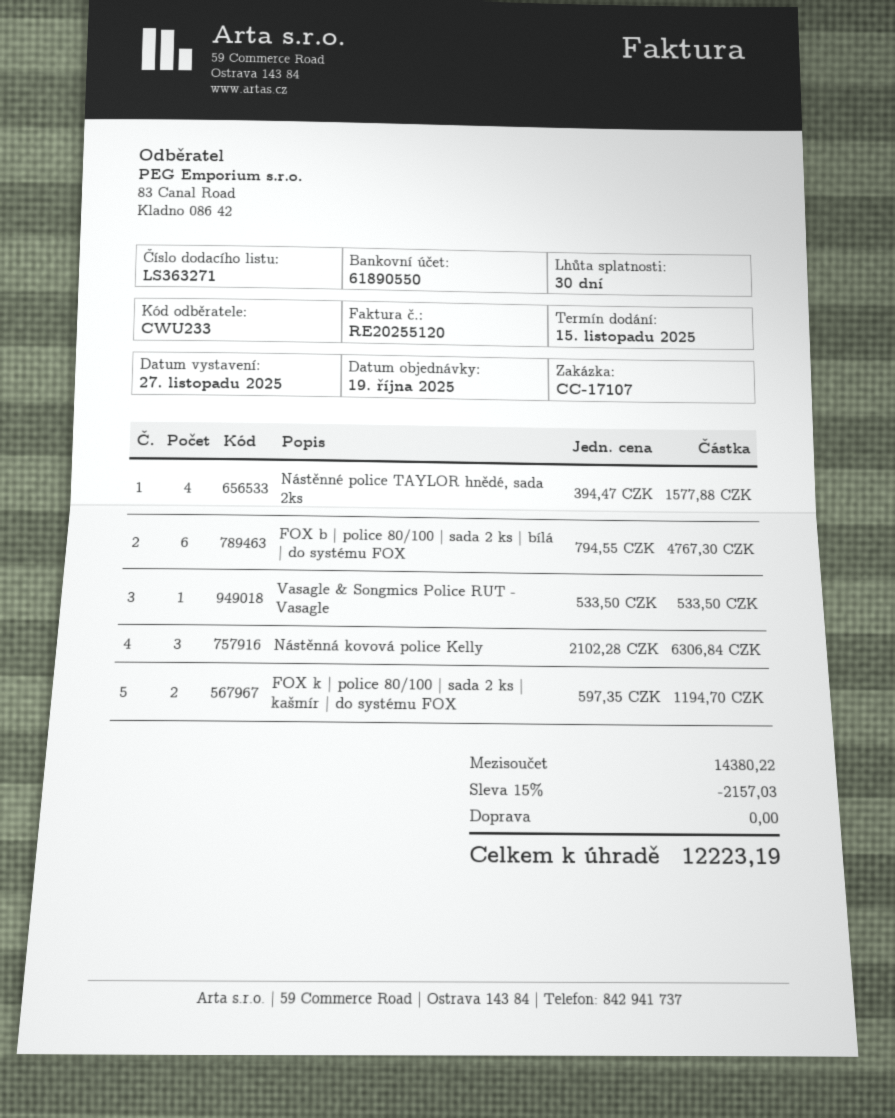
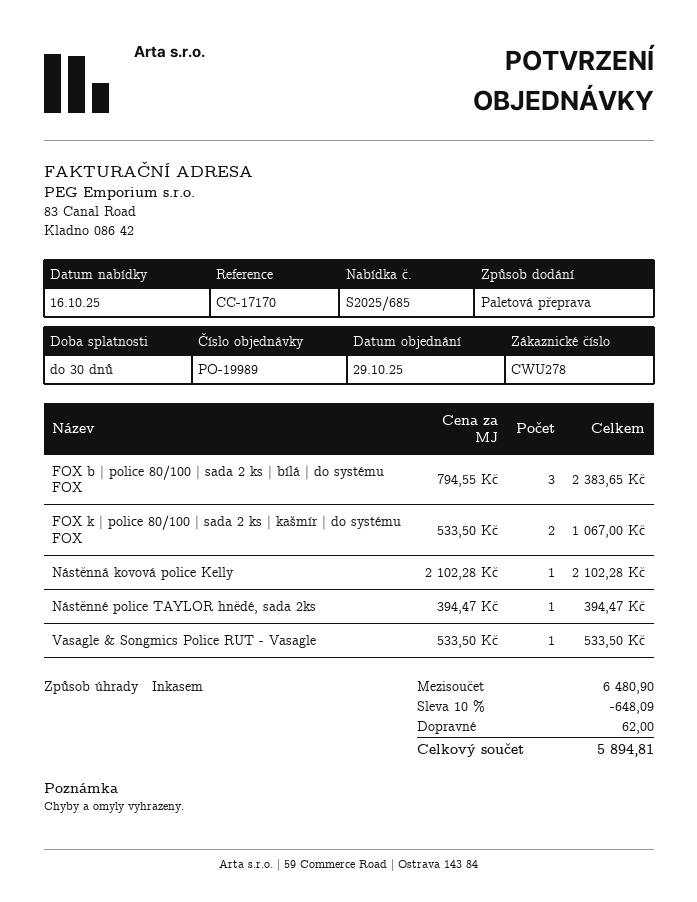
order date: 2025-10-19 -> 2025-10-29
customer number: CWU233 -> CWU278
reference: CC-17107 -> CC-17170
Nástěnné police TAYLOR hnědé, sada 2ks: 4 x 394.47 = 1577.88 -> 1 x 394.47 = 394.47
FOX b | police 80/100 | sada 2 ks | bílá | do systému FOX: 6 x 794.55 = 4767.30 -> 3 x 794.55 = 2383.65
Nástěnná kovová police Kelly: 3 x 2102.28 = 6306.84 -> 1 x 2102.28 = 2102.28
FOX k | police 80/100 | sada 2 ks | kašmír | do systému FOX: 2 x 597.35 = 1194.70 -> 2 x 533.50 = 1067.00
subtotal: 14380.22 -> 6480.90
discount: 15% = 2157.03 -> 10% = 648.09
shipping: 0.00 -> 62.00
total: 12223.19 -> 5894.81

